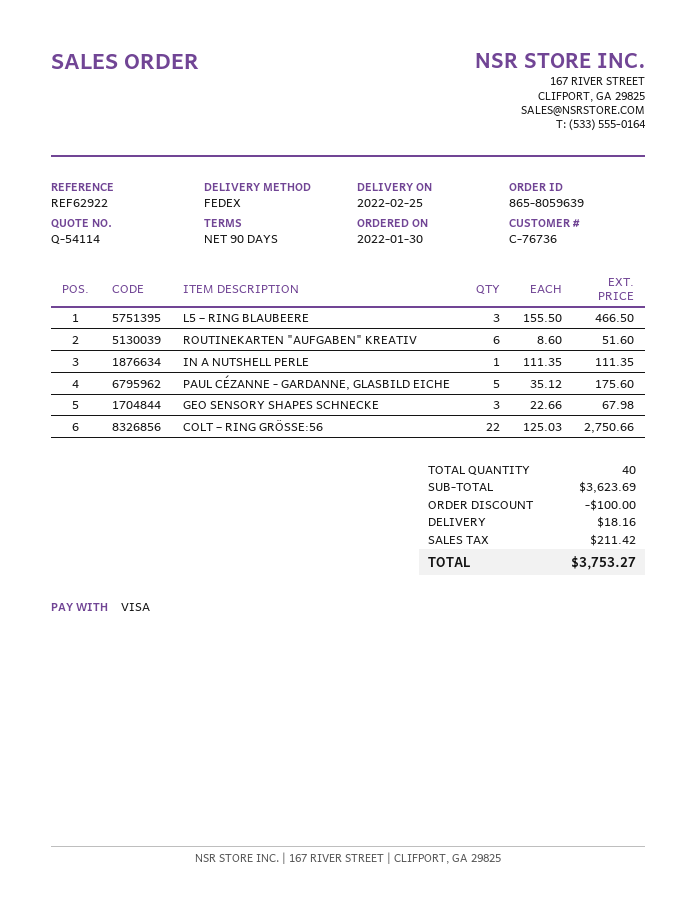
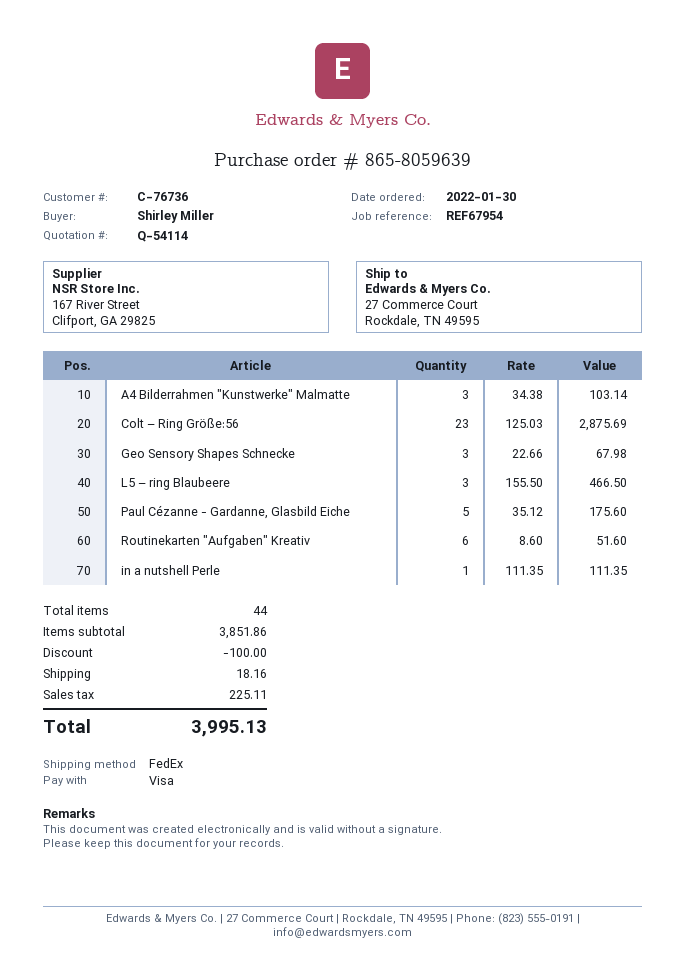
reference: REF62922 -> REF67954
COLT – RING GRÖSSE:56: 22 x 125.03 = 2750.66 -> 23 x 125.03 = 2875.69
A4 Bilderrahmen "Kunstwerke" Malmatte: none -> 3 x 34.38 = 103.14
total quantity: 40 -> 44
subtotal: 3623.69 -> 3851.86
tax: 211.42 -> 225.11
total: 3753.27 -> 3995.13

